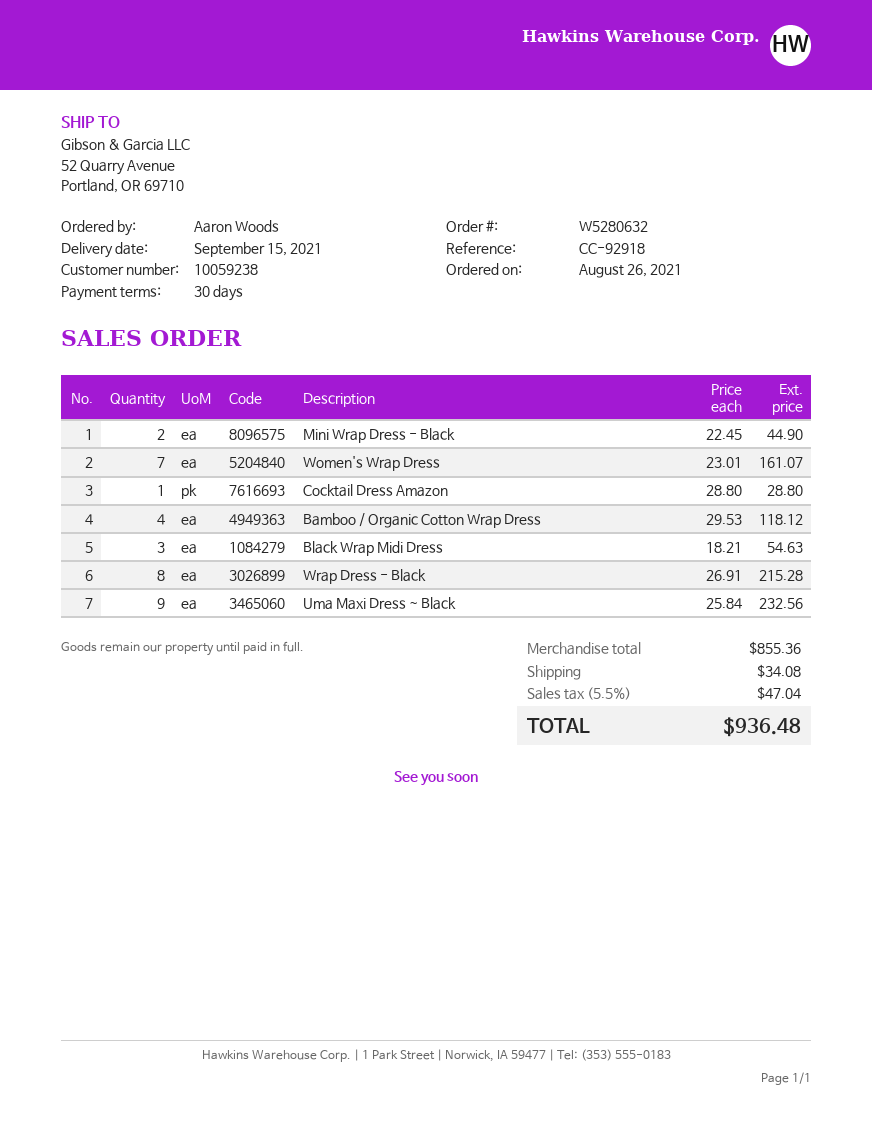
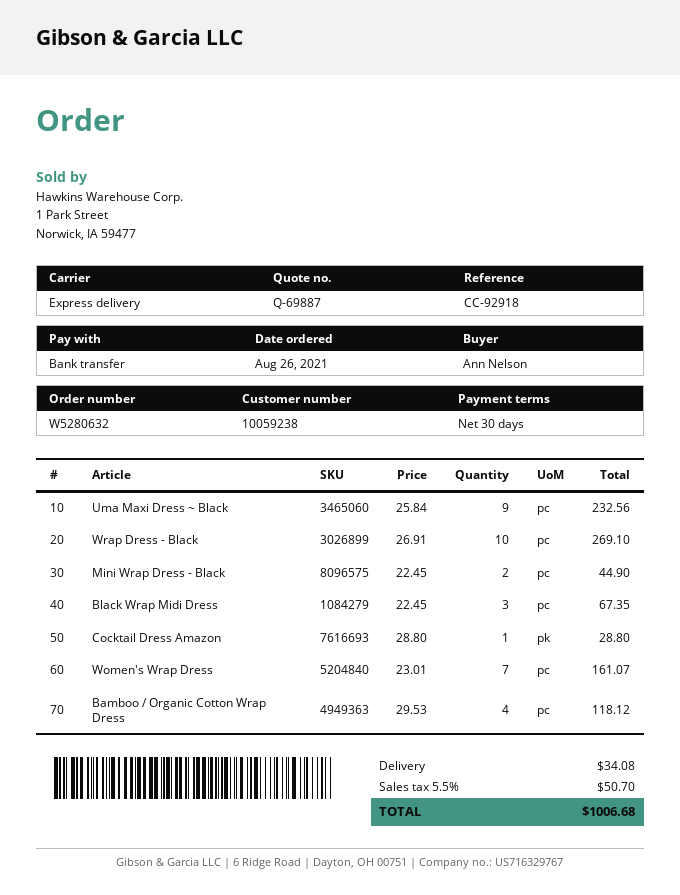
ordered by: Aaron Woods -> Ann Nelson
Black Wrap Midi Dress: 3 x 18.21 = 54.63 -> 3 x 22.45 = 67.35
Wrap Dress - Black: 8 x 26.91 = 215.28 -> 10 x 26.91 = 269.10
tax: 5.5% = 47.04 -> 5.5% = 50.70
total: 936.48 -> 1006.68

